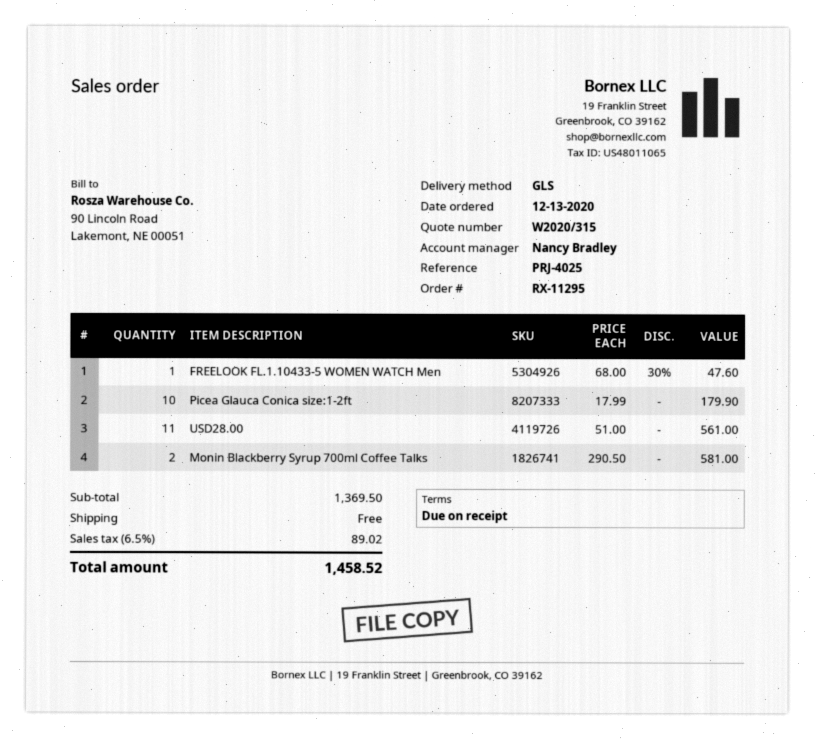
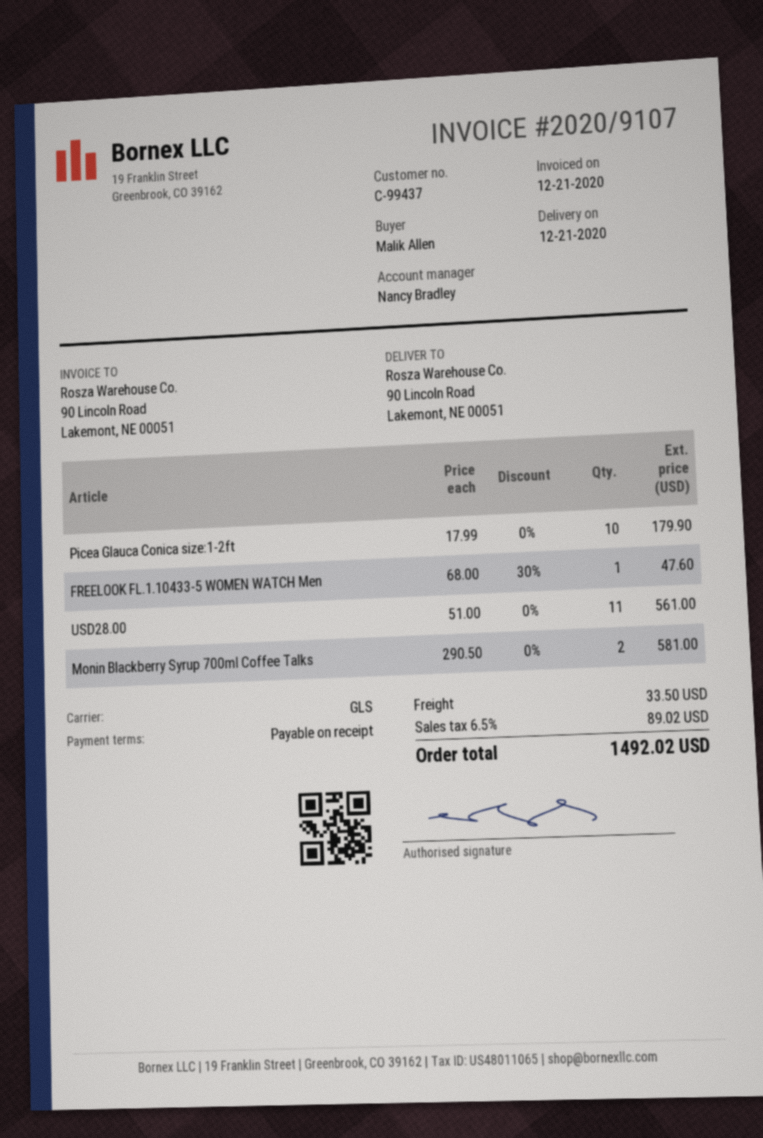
shipping: 0.00 -> 33.50
total: 1458.52 -> 1492.02

